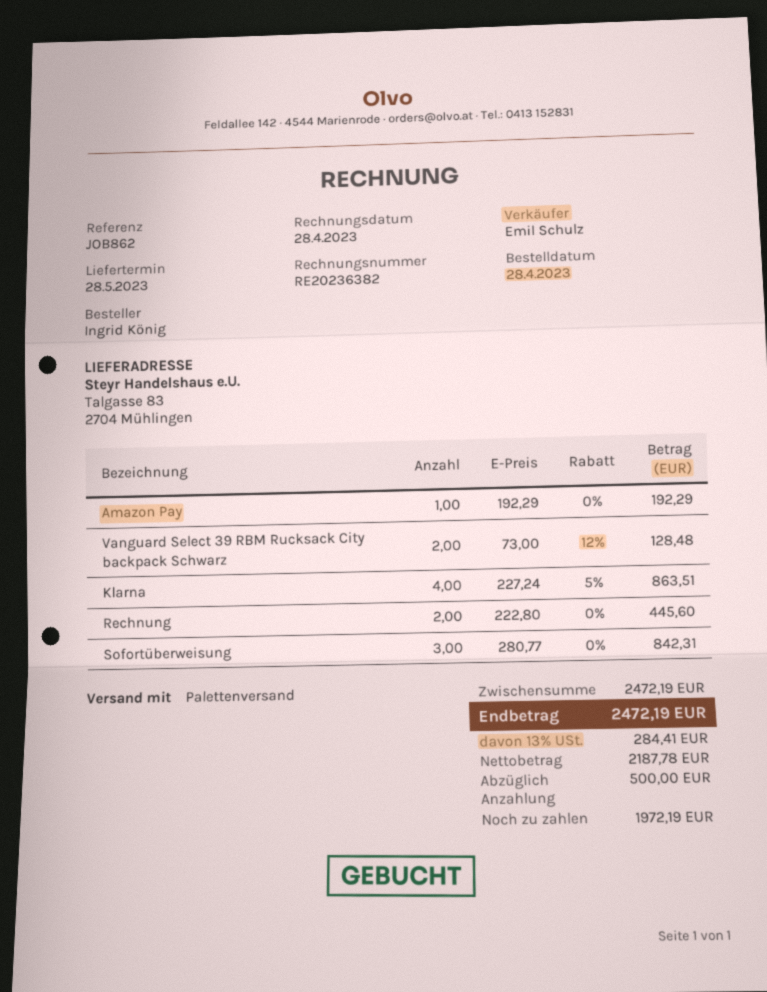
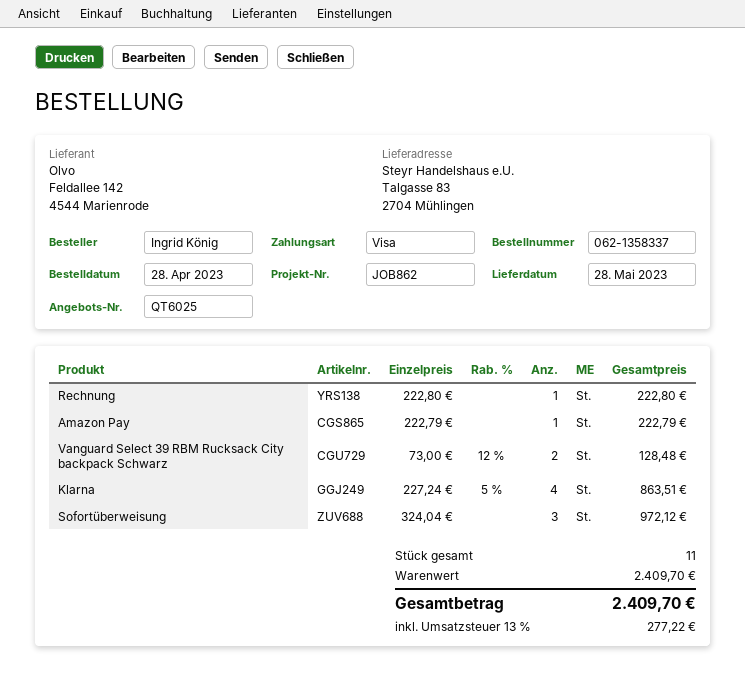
Amazon Pay: 1 x 192.29 = 192.29 -> 1 x 222.79 = 222.79
Rechnung: 2 x 222.80 = 445.60 -> 1 x 222.80 = 222.80
Sofortüberweisung: 3 x 280.77 = 842.31 -> 3 x 324.04 = 972.12
subtotal: 2472.19 -> 2409.70
tax: 13% = 284.41 -> 13% = 277.22
total: 2472.19 -> 2409.70

